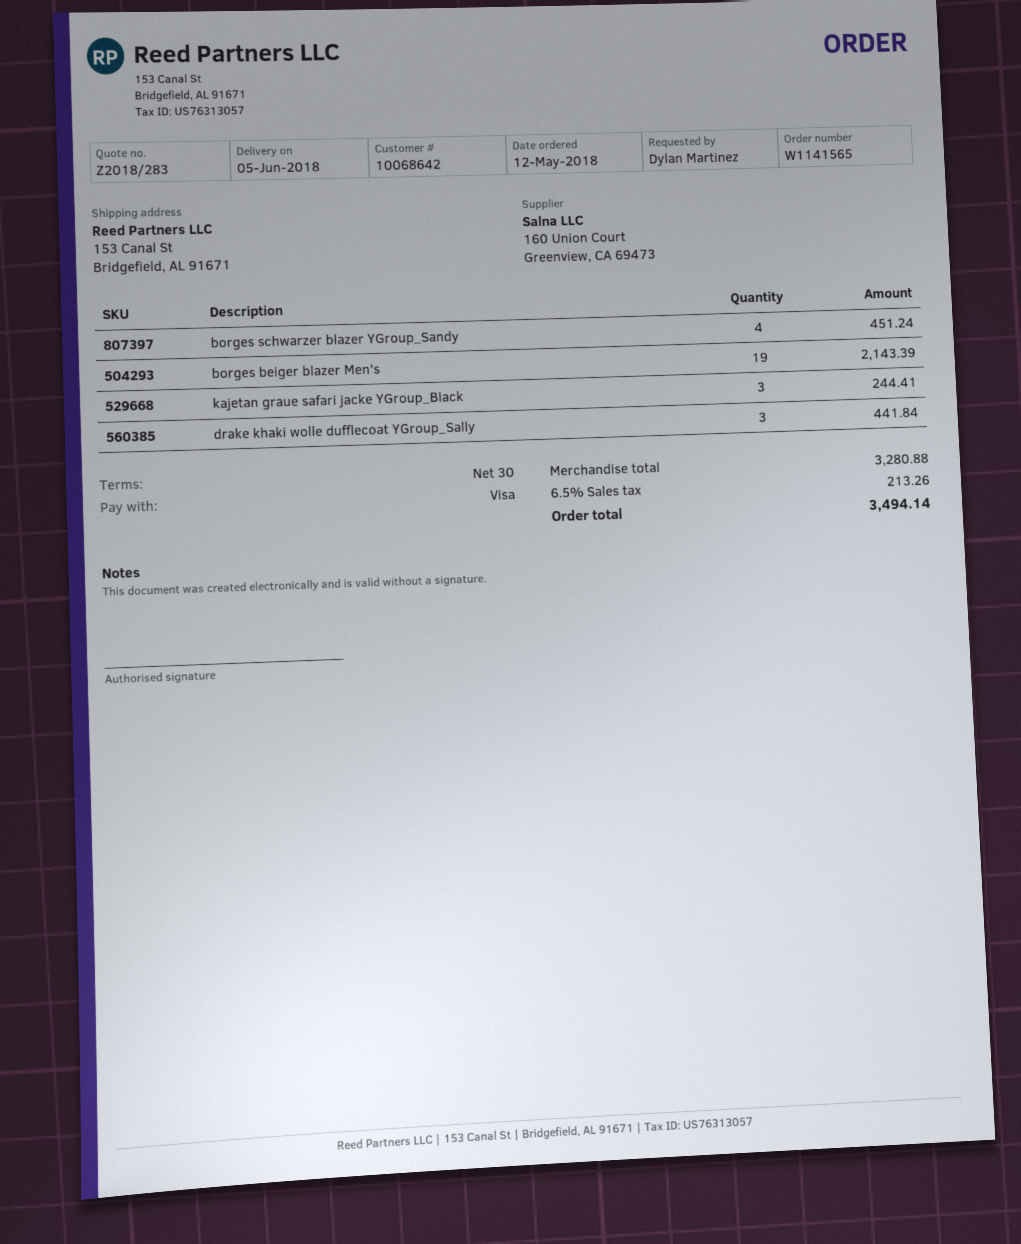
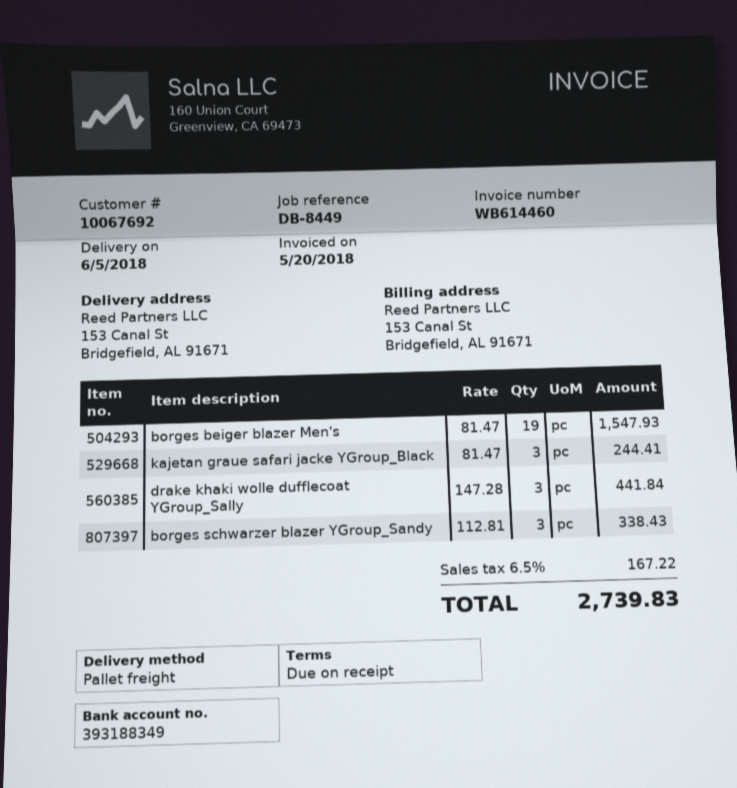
payment terms: 30 days -> on receipt
customer number: 10068642 -> 10067692
borges schwarzer blazer YGroup_Sandy: 4 for 451.24 -> 3 for 338.43
borges beiger blazer Men's: 19 for 2143.39 -> 19 for 1547.93
tax: 6.5% = 213.26 -> 6.5% = 167.22
total: 3494.14 -> 2739.83

